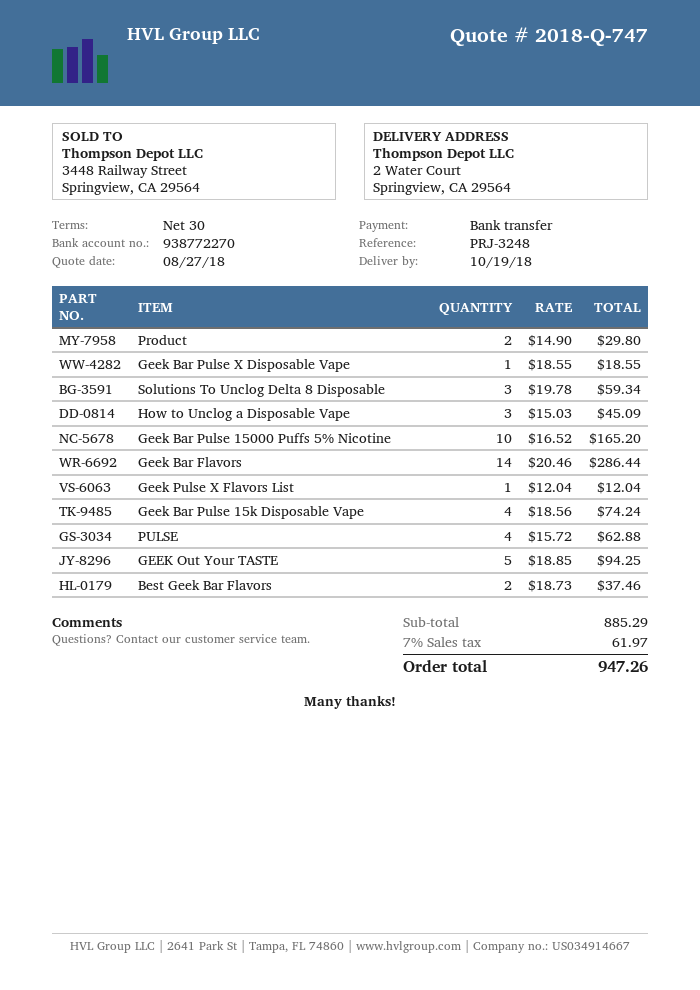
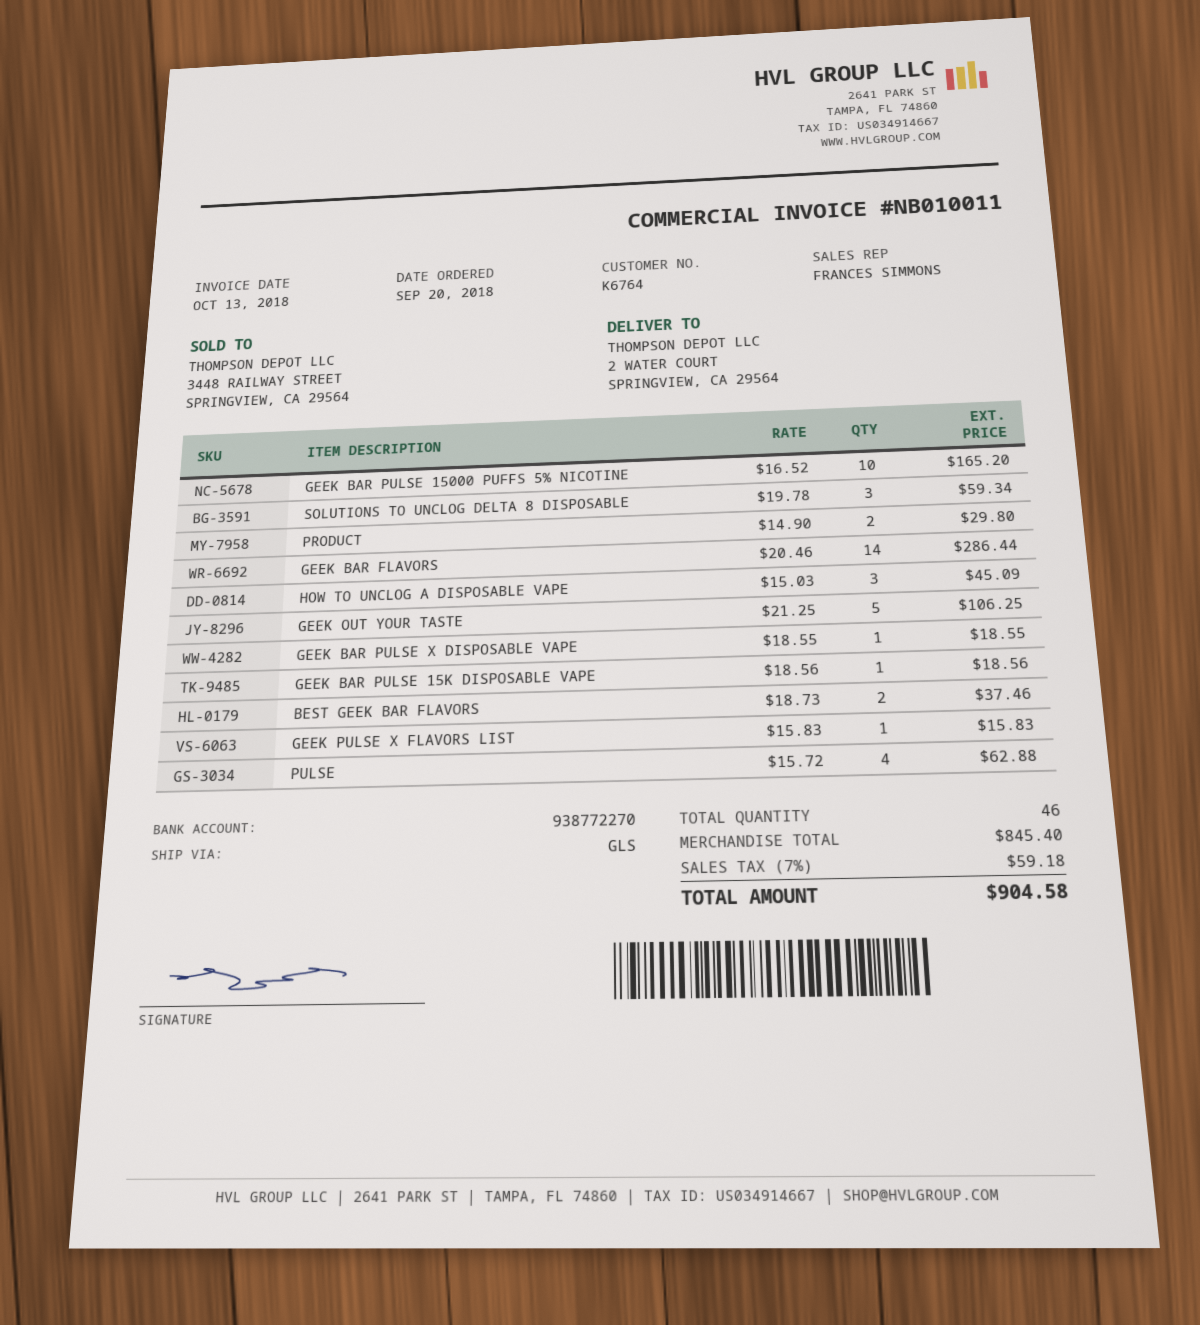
Geek Pulse X Flavors List: 1 x 12.04 = 12.04 -> 1 x 15.83 = 15.83
Geek Bar Pulse 15k Disposable Vape: 4 x 18.56 = 74.24 -> 1 x 18.56 = 18.56
GEEK Out Your TASTE: 5 x 18.85 = 94.25 -> 5 x 21.25 = 106.25
subtotal: 885.29 -> 845.40
tax: 7% = 61.97 -> 7% = 59.18
total: 947.26 -> 904.58

